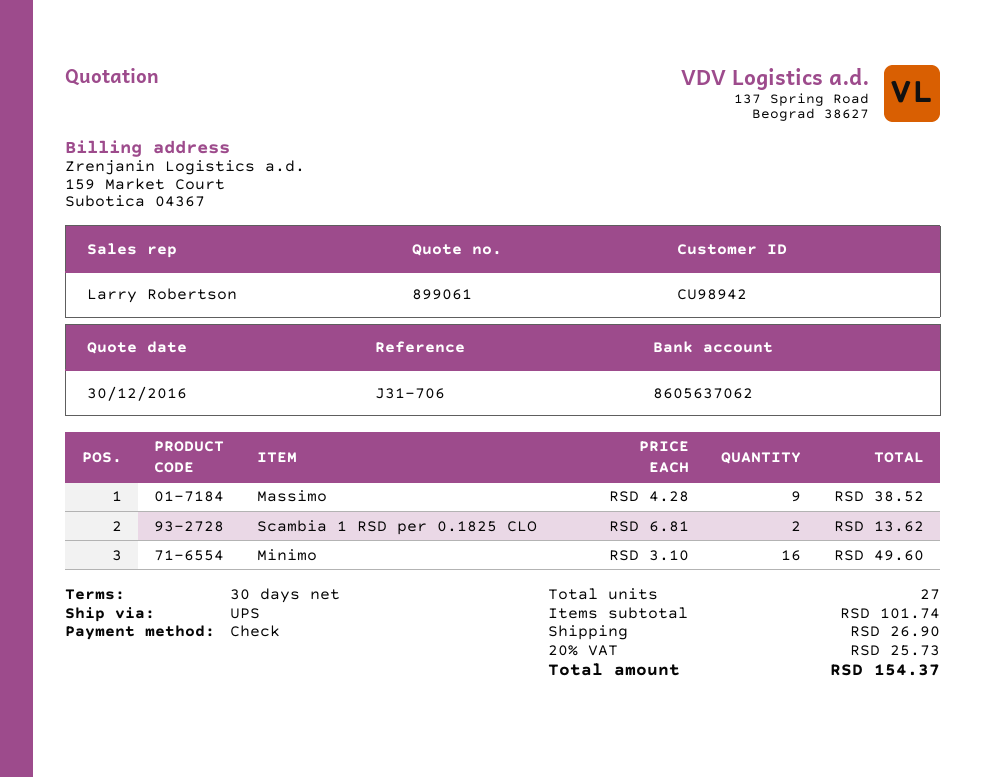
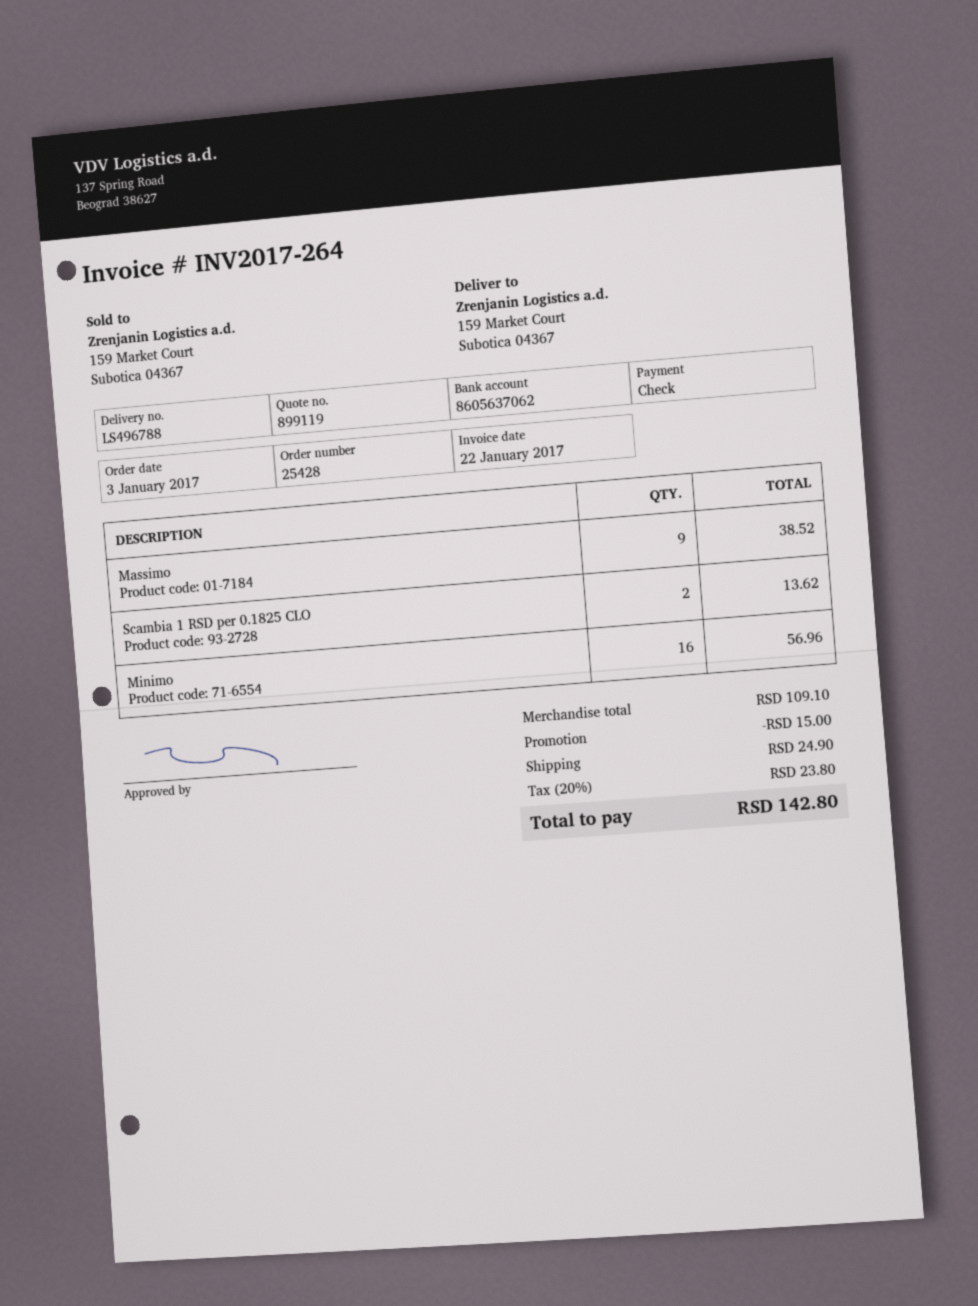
quote number: 899061 -> 899119
Minimo: 16 for 49.60 -> 16 for 56.96
subtotal: 101.74 -> 109.10
discount: none -> 15.00
shipping: 26.90 -> 24.90
tax: 20% = 25.73 -> 20% = 23.80
total: 154.37 -> 142.80

